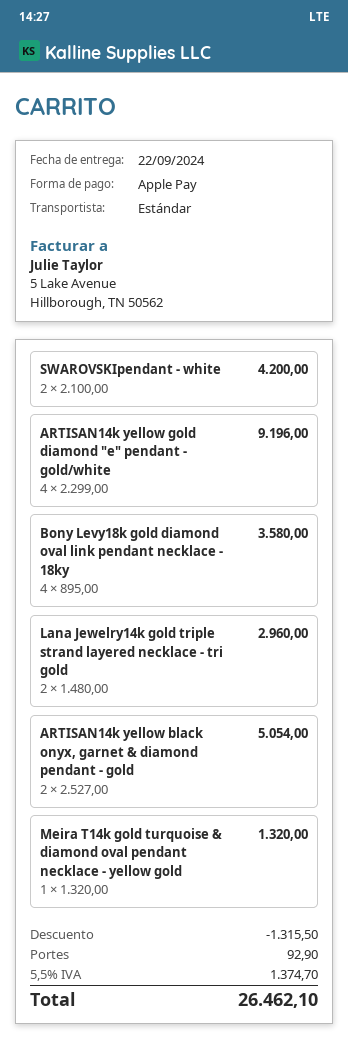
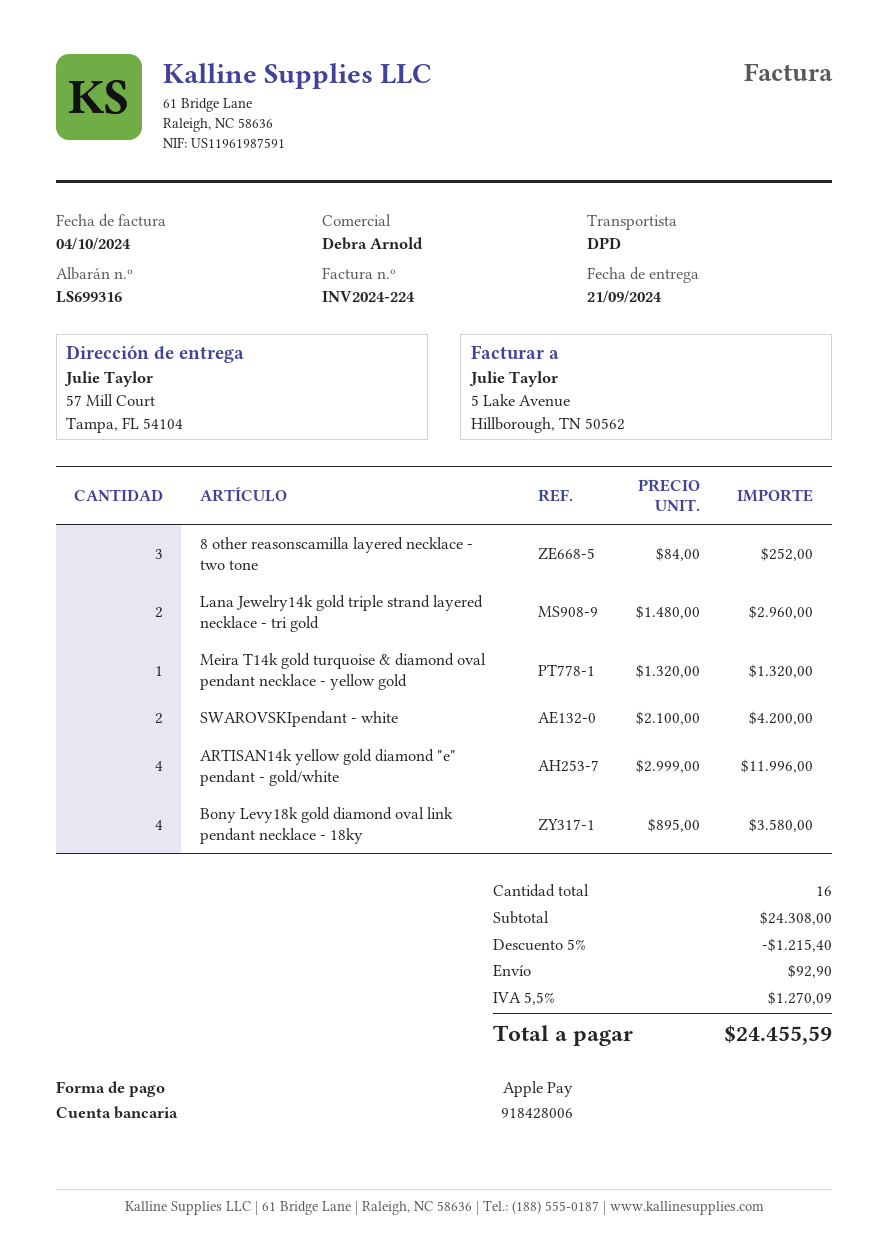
delivery date: 2024-09-22 -> 2024-09-21
shipping method: standard -> DPD
ARTISAN14k yellow gold diamond "e" pendant - gold/white: 4 x 2299.00 = 9196.00 -> 4 x 2999.00 = 11996.00
ARTISAN14k yellow black onyx, garnet & diamond pendant - gold: 2 x 2527.00 = 5054.00 -> none
8 other reasonscamilla layered necklace - two tone: none -> 3 x 84.00 = 252.00
discount: 1315.50 -> 1215.40
tax: 5.5% = 1374.70 -> 5.5% = 1270.09
total: 26462.10 -> 24455.59

